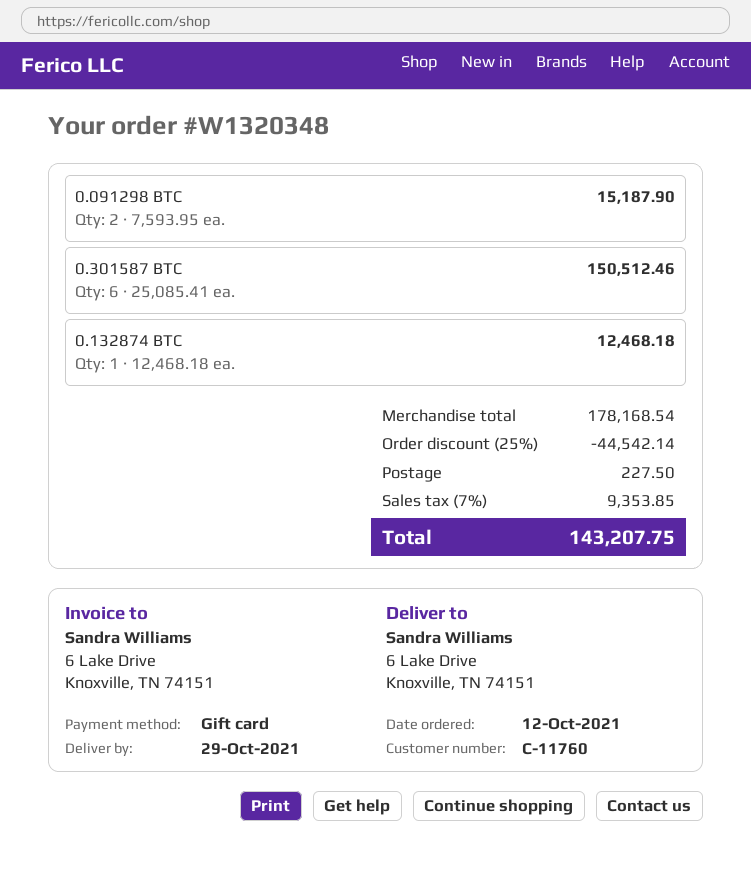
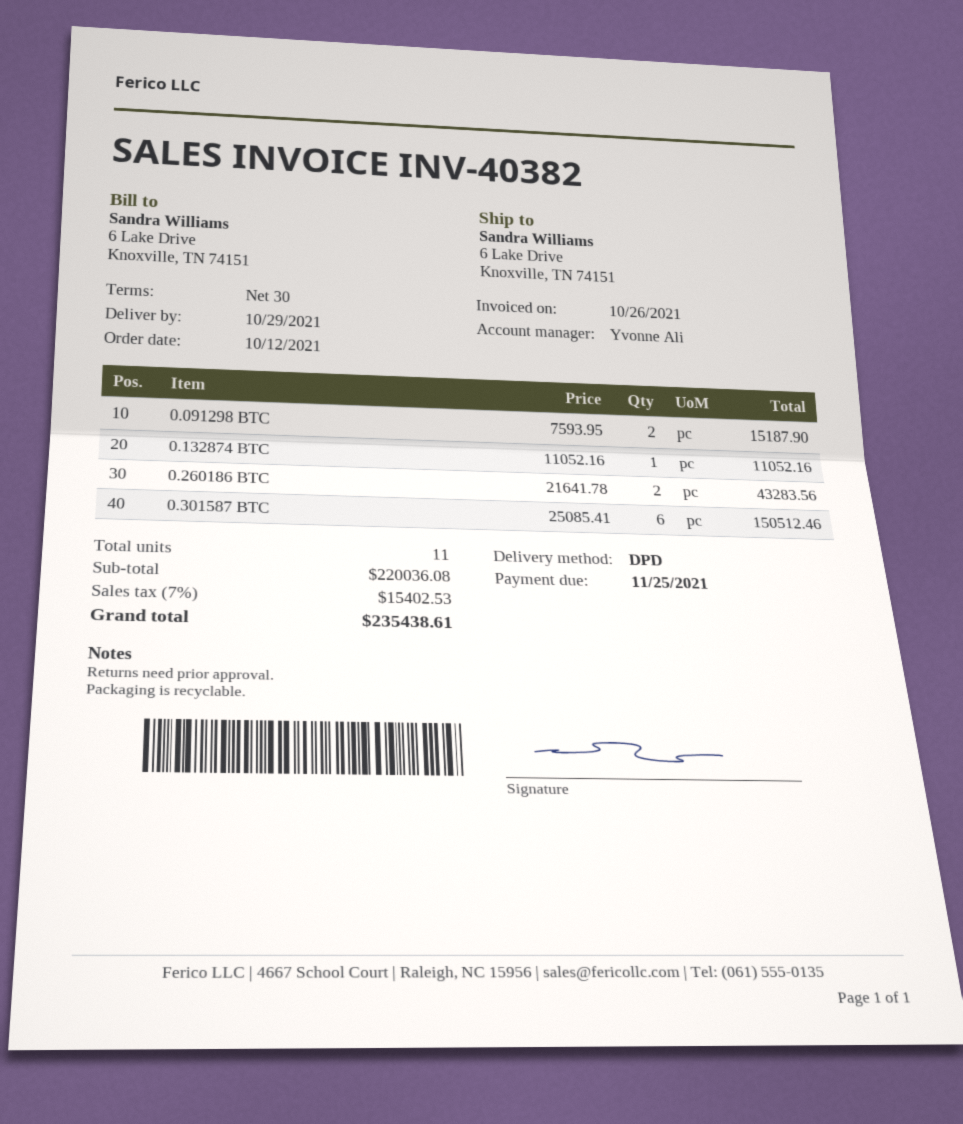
0.132874 BTC: 1 x 12468.18 = 12468.18 -> 1 x 11052.16 = 11052.16
0.260186 BTC: none -> 2 x 21641.78 = 43283.56
subtotal: 178168.54 -> 220036.08
discount: 25% = 44542.14 -> none
shipping: 227.50 -> none
tax: 7% = 9353.85 -> 7% = 15402.53
total: 143207.75 -> 235438.61

